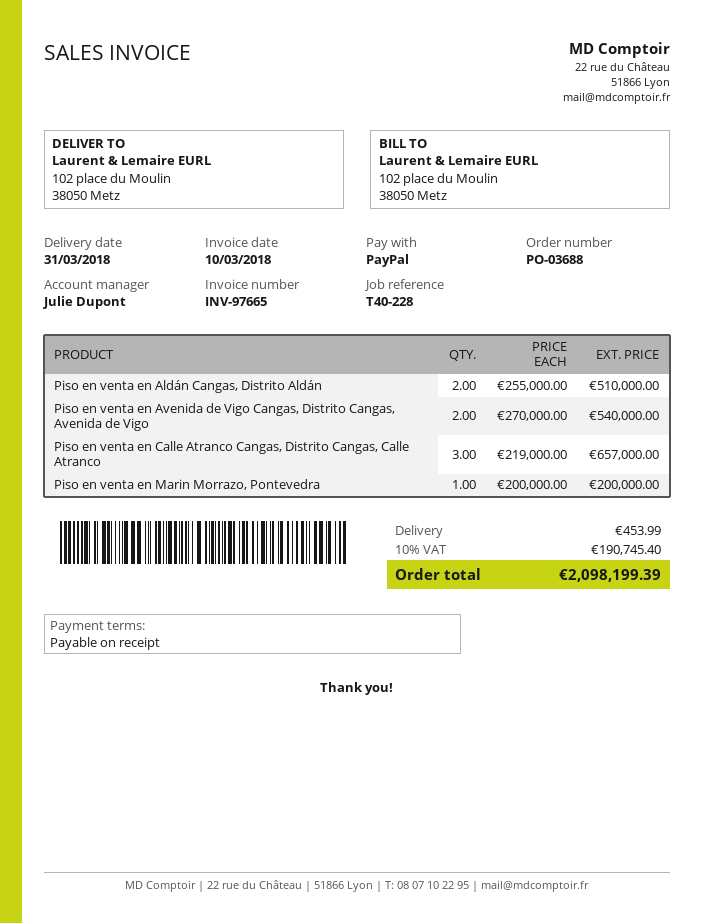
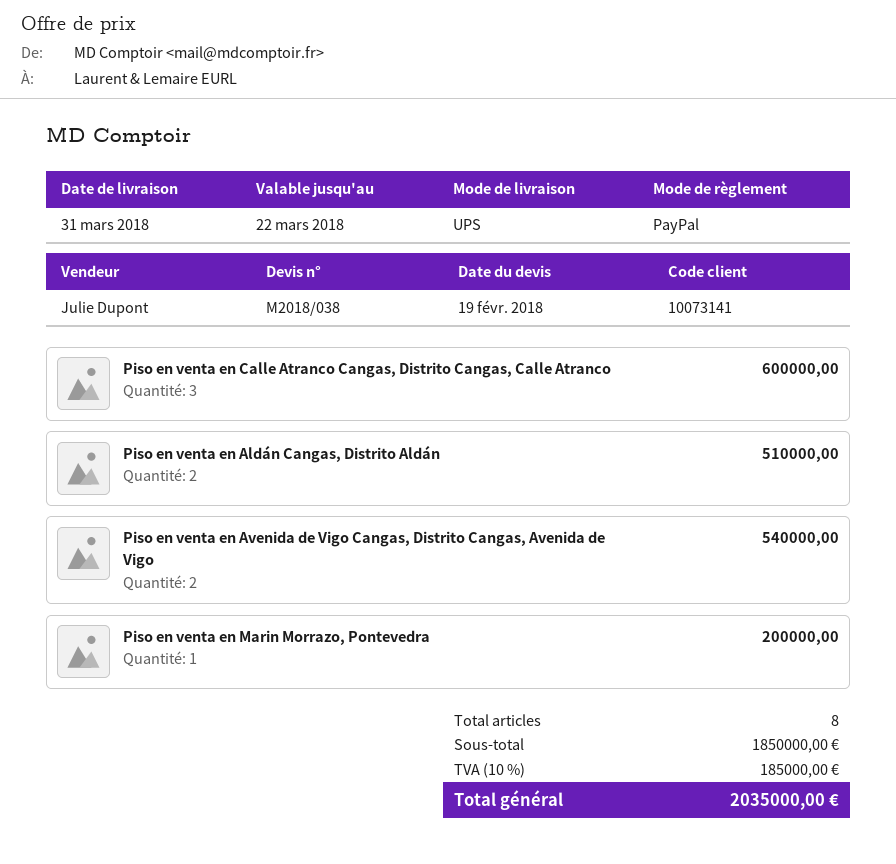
Piso en venta en Calle Atranco Cangas, Distrito Cangas, Calle Atranco: 3 for 657000.00 -> 3 for 600000.00
shipping: 453.99 -> none
tax: 10% = 190745.40 -> 10% = 185000.00
total: 2098199.39 -> 2035000.00

